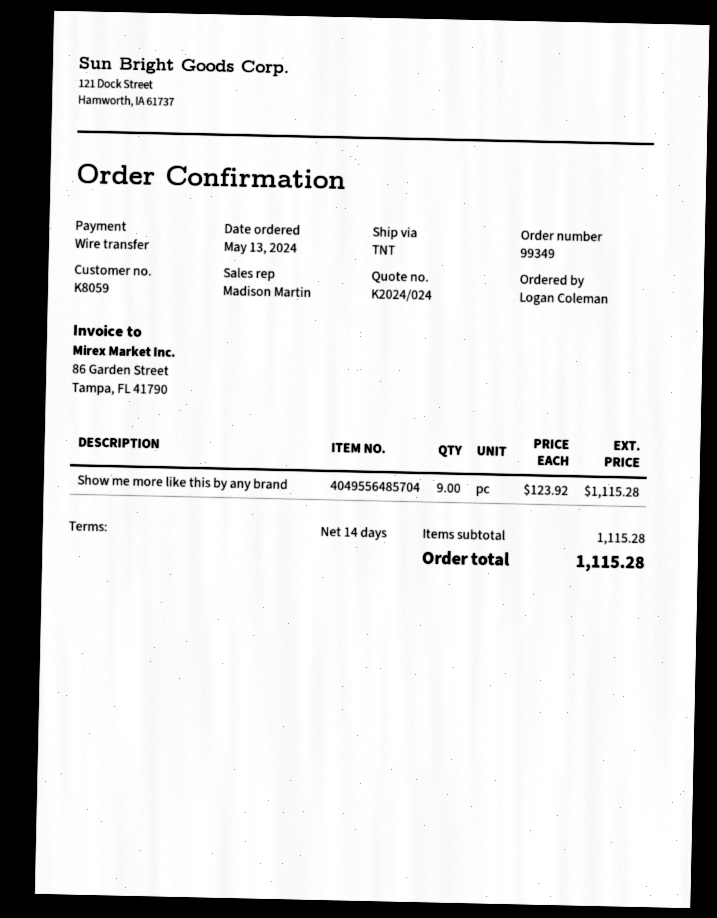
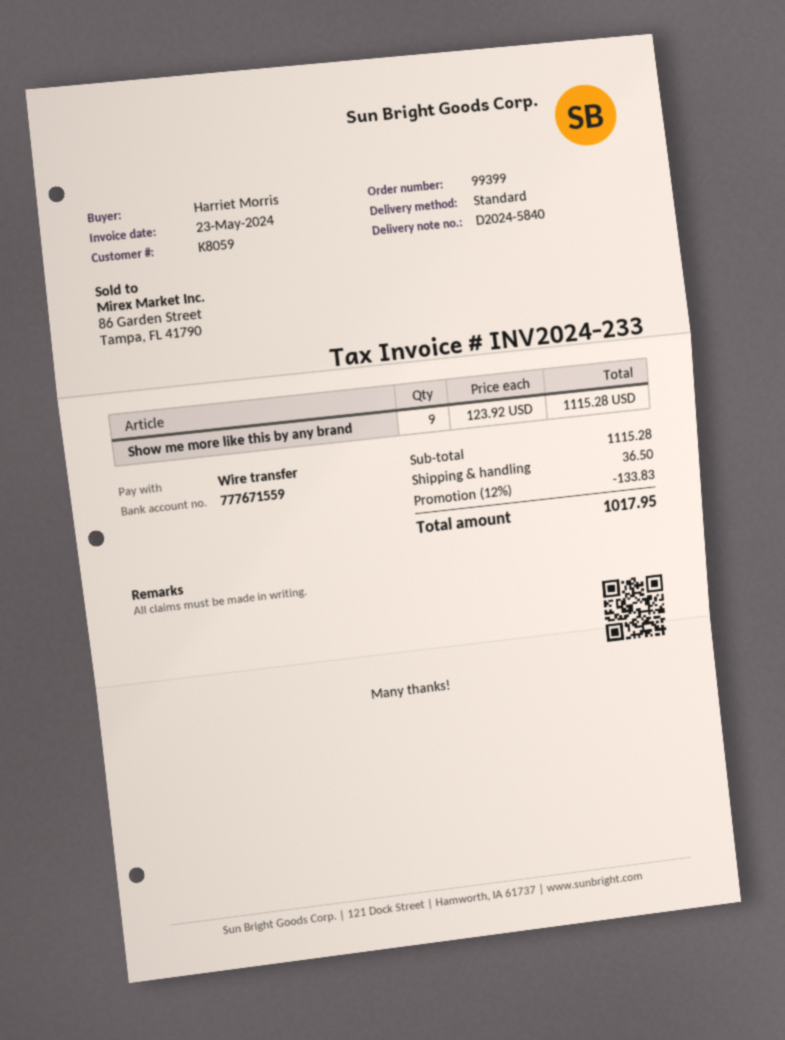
order number: 99349 -> 99399
ordered by: Logan Coleman -> Harriet Morris
shipping method: TNT -> standard
discount: none -> 12% = 133.83
shipping: none -> 36.50
total: 1115.28 -> 1017.95

